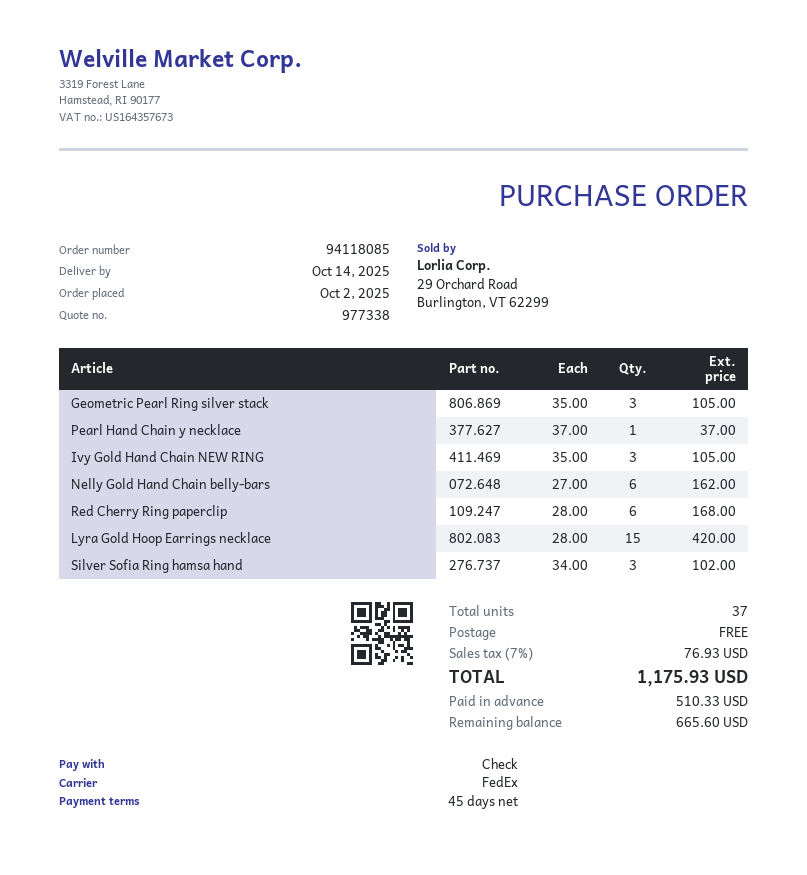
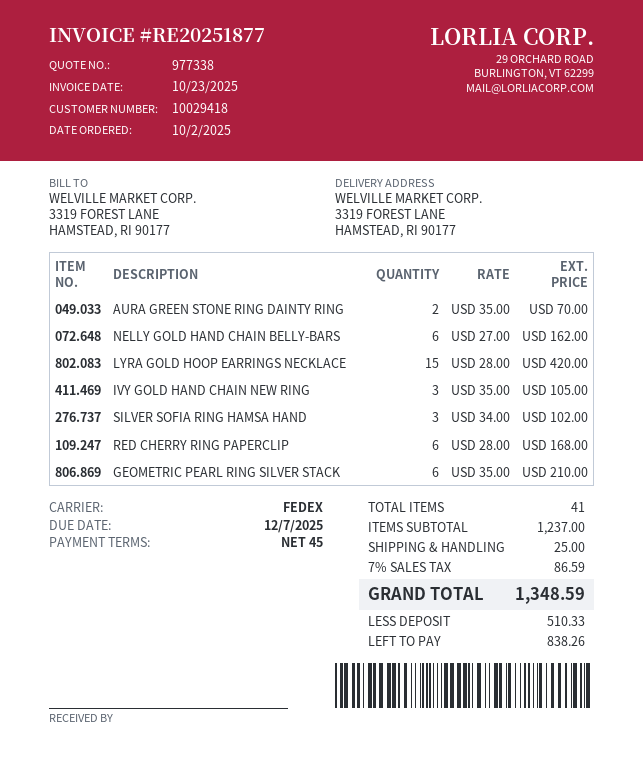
Geometric Pearl Ring silver stack: 3 x 35.00 = 105.00 -> 6 x 35.00 = 210.00
Pearl Hand Chain y necklace: 1 x 37.00 = 37.00 -> none
AURA GREEN STONE RING DAINTY RING: none -> 2 x 35.00 = 70.00
total quantity: 37 -> 41
shipping: 0.00 -> 25.00
tax: 7% = 76.93 -> 7% = 86.59
total: 1175.93 -> 1348.59
balance: 665.60 -> 838.26

